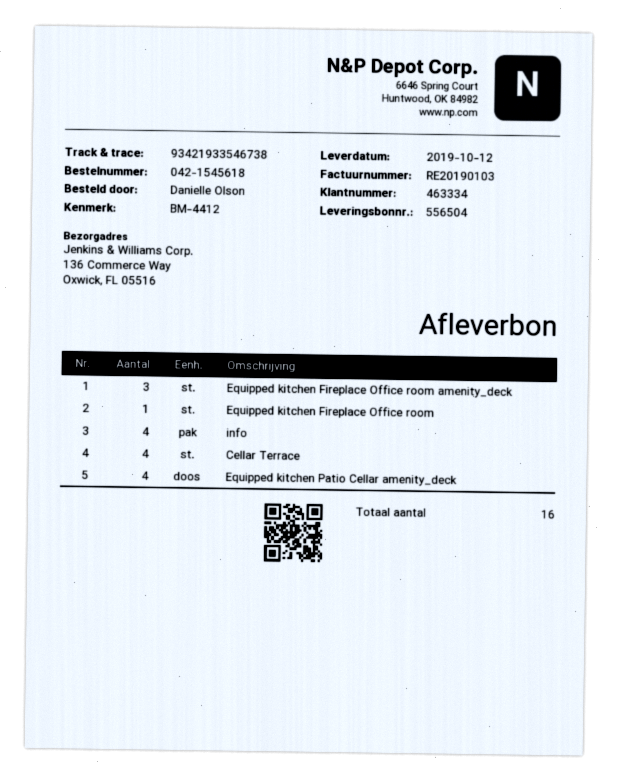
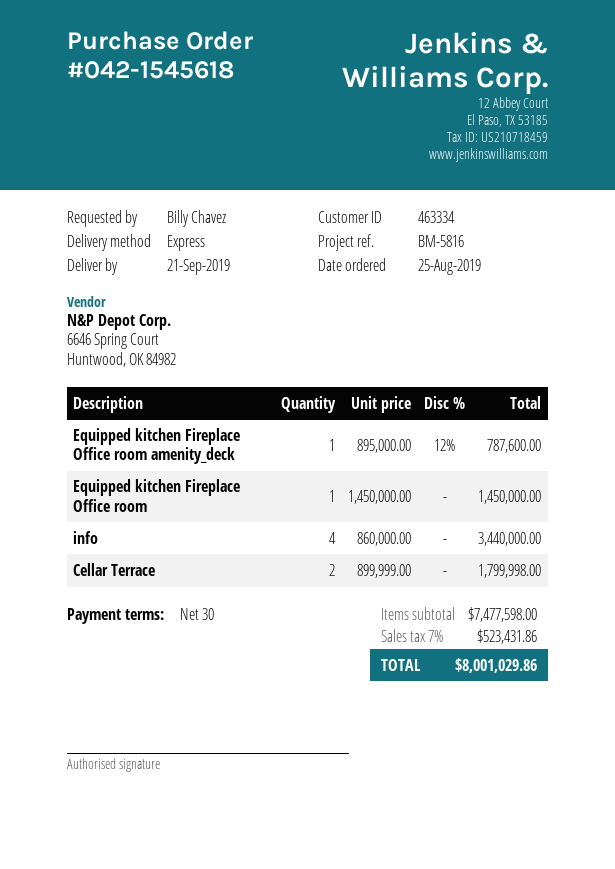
delivery date: 2019-10-12 -> 2019-09-21
reference: BM-4412 -> BM-5816
ordered by: Danielle Olson -> Billy Chavez
Equipped kitchen Fireplace Office room amenity_deck: 3 -> 1
Cellar Terrace: 4 -> 2
Equipped kitchen Patio Cellar amenity_deck: 4 -> none

